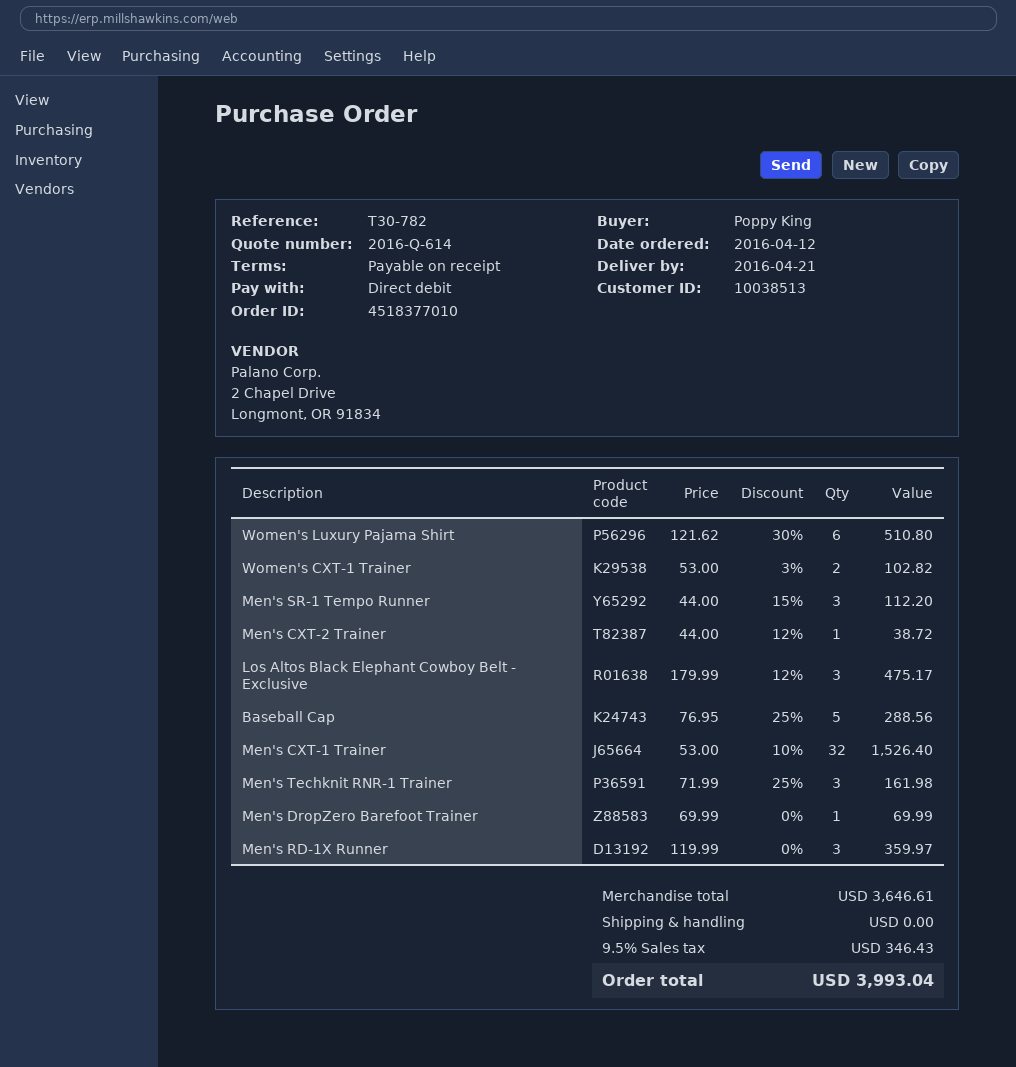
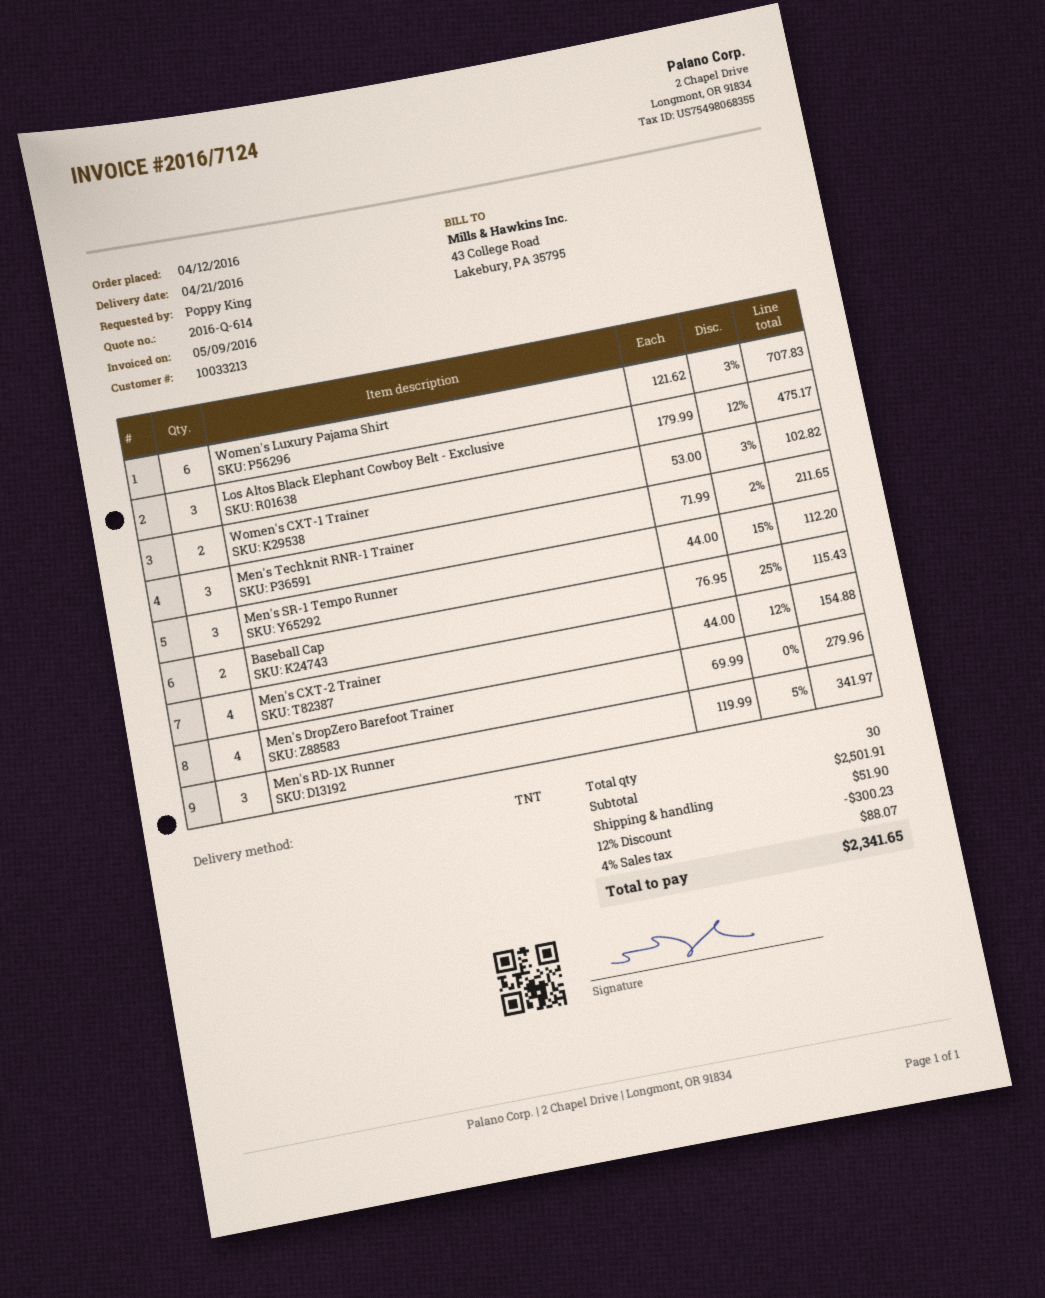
customer number: 10038513 -> 10033213
Women's Luxury Pajama Shirt: 6 x 121.62 - 30% = 510.80 -> 6 x 121.62 - 3% = 707.83
Men's CXT-2 Trainer: 1 x 44.00 - 12% = 38.72 -> 4 x 44.00 - 12% = 154.88
Baseball Cap: 5 x 76.95 - 25% = 288.56 -> 2 x 76.95 - 25% = 115.43
Men's CXT-1 Trainer: 32 x 53.00 - 10% = 1526.40 -> none
Men's Techknit RNR-1 Trainer: 3 x 71.99 - 25% = 161.98 -> 3 x 71.99 - 2% = 211.65
Men's DropZero Barefoot Trainer: 1 x 69.99 = 69.99 -> 4 x 69.99 = 279.96
Men's RD-1X Runner: 3 x 119.99 = 359.97 -> 3 x 119.99 - 5% = 341.97
subtotal: 3646.61 -> 2501.91
discount: none -> 12% = 300.23
shipping: 0.00 -> 51.90
tax: 9.5% = 346.43 -> 4% = 88.07
total: 3993.04 -> 2341.65

